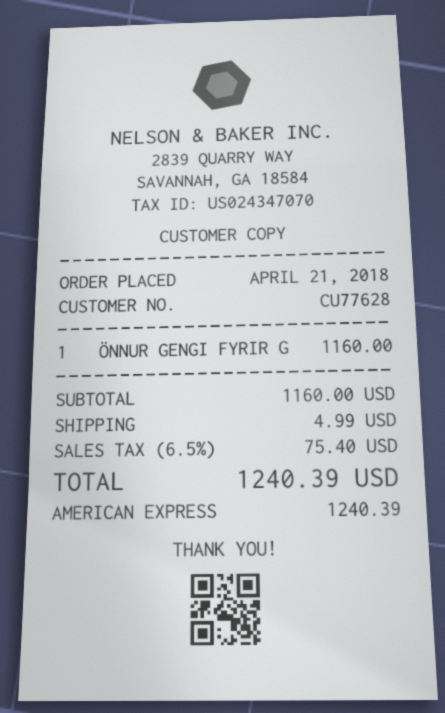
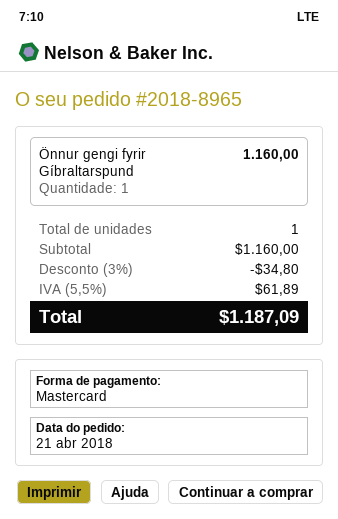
payment method: American Express -> Mastercard
discount: none -> 3% = 34.80
shipping: 4.99 -> none
tax: 6.5% = 75.40 -> 5.5% = 61.89
total: 1240.39 -> 1187.09

